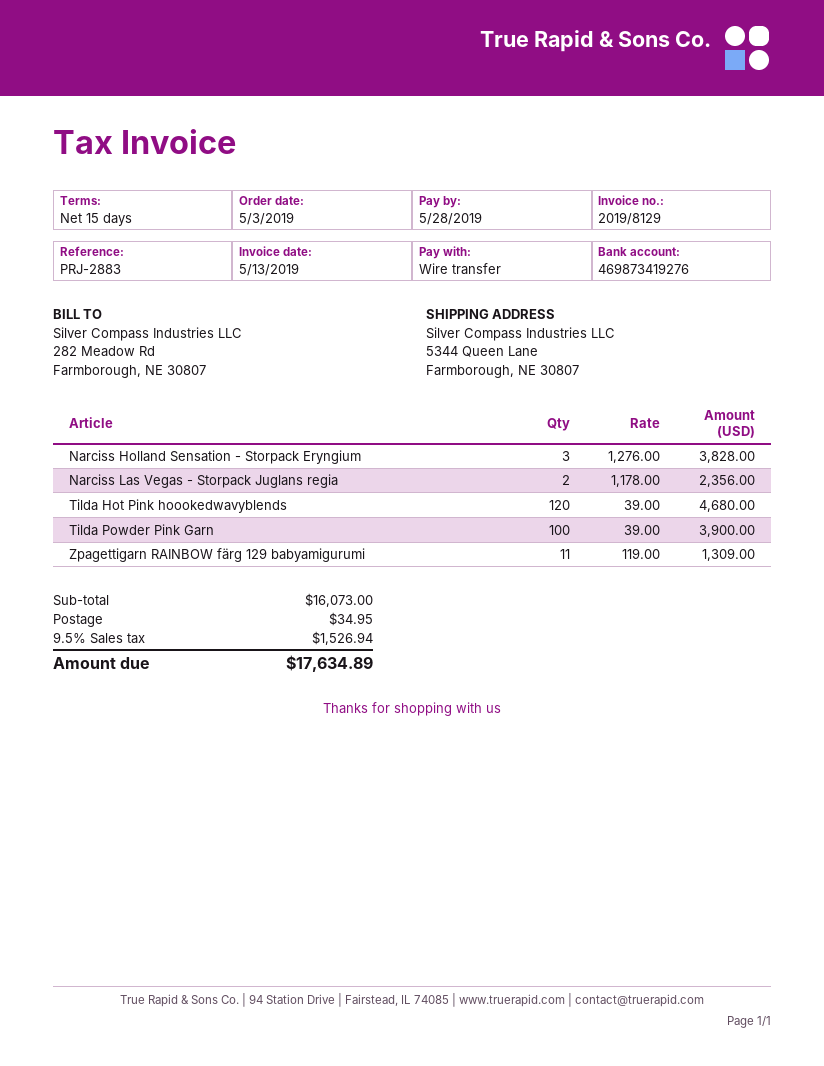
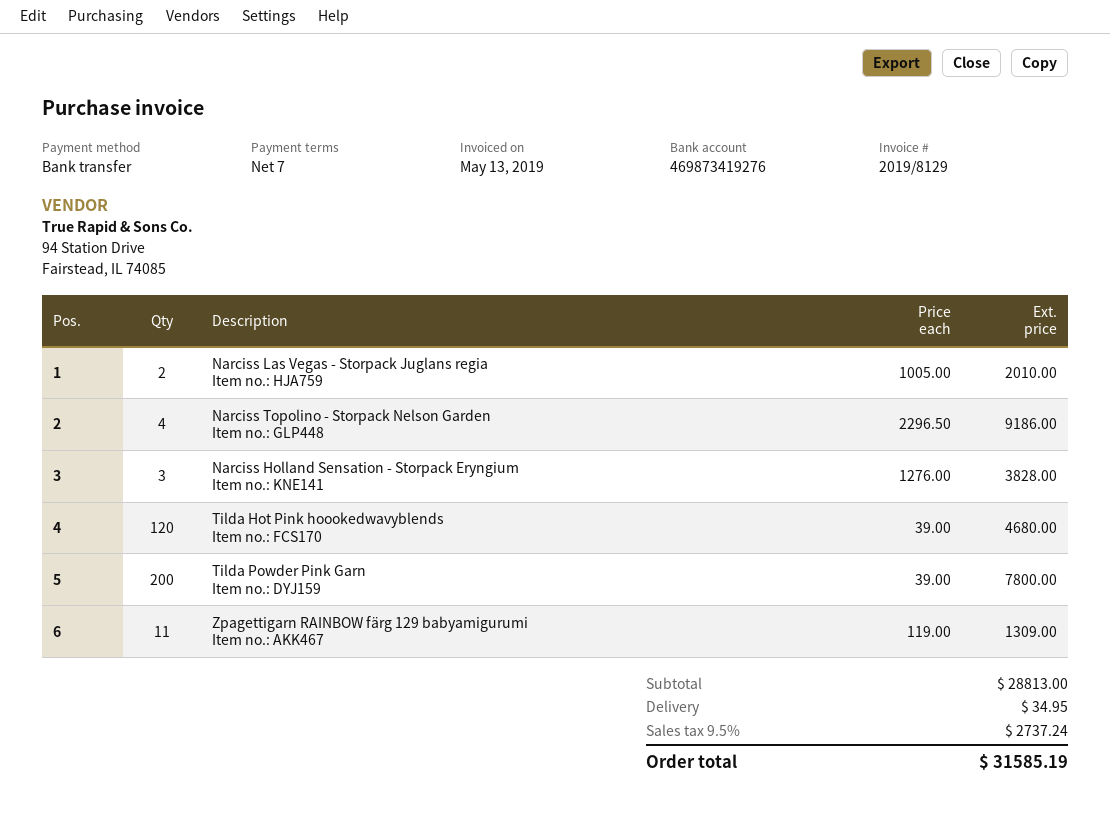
payment terms: 15 days -> 7 days
Narciss Las Vegas - Storpack Juglans regia: 2 x 1178.00 = 2356.00 -> 2 x 1005.00 = 2010.00
Tilda Powder Pink Garn: 100 x 39.00 = 3900.00 -> 200 x 39.00 = 7800.00
Narciss Topolino - Storpack Nelson Garden: none -> 4 x 2296.50 = 9186.00
subtotal: 16073.00 -> 28813.00
tax: 9.5% = 1526.94 -> 9.5% = 2737.24
total: 17634.89 -> 31585.19

